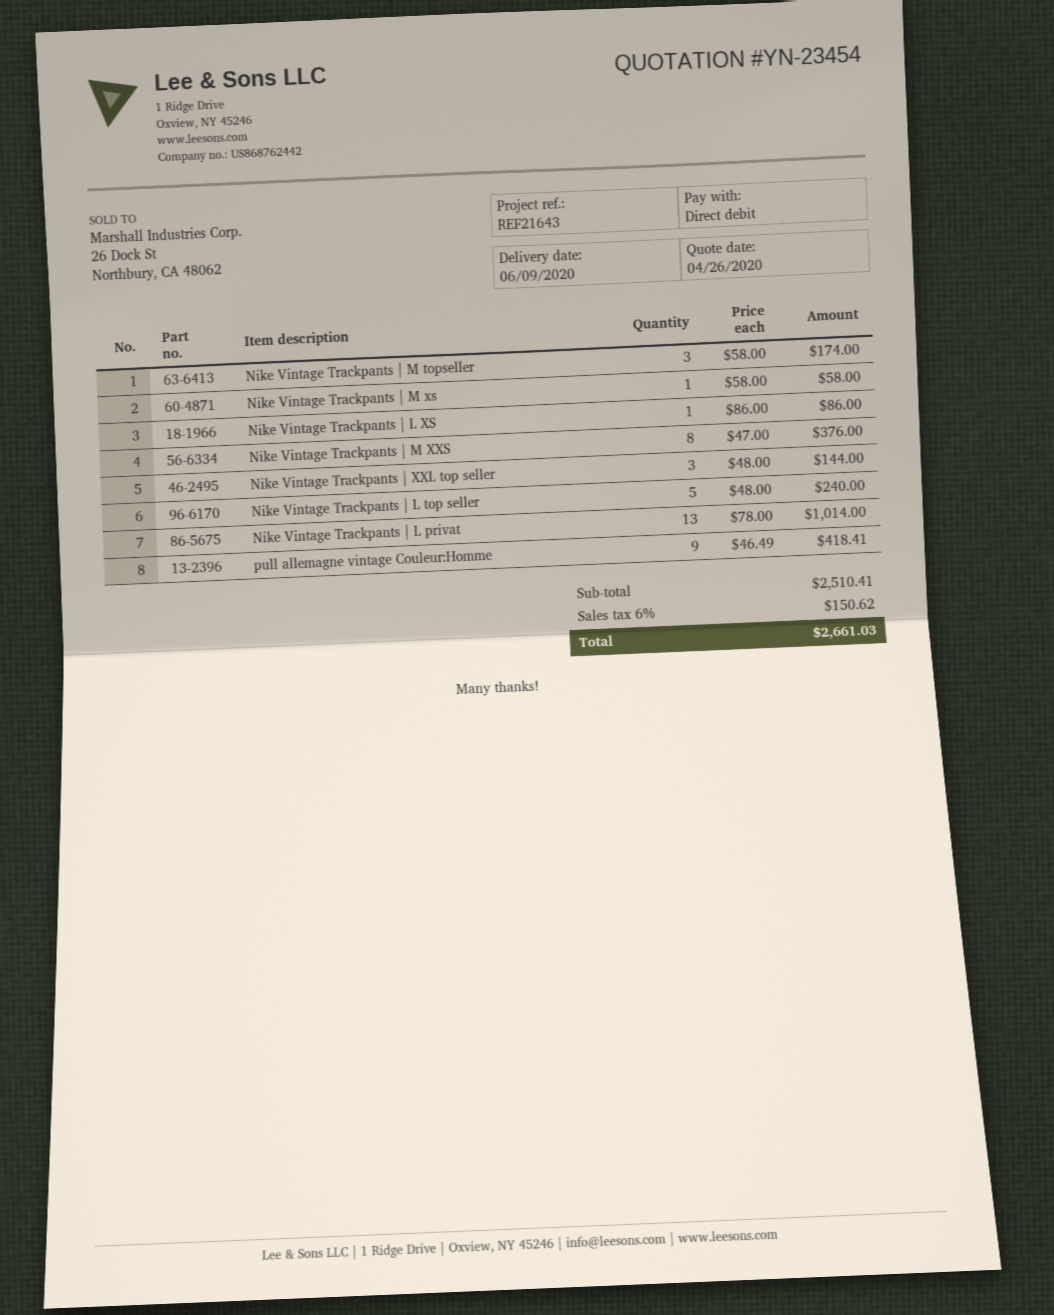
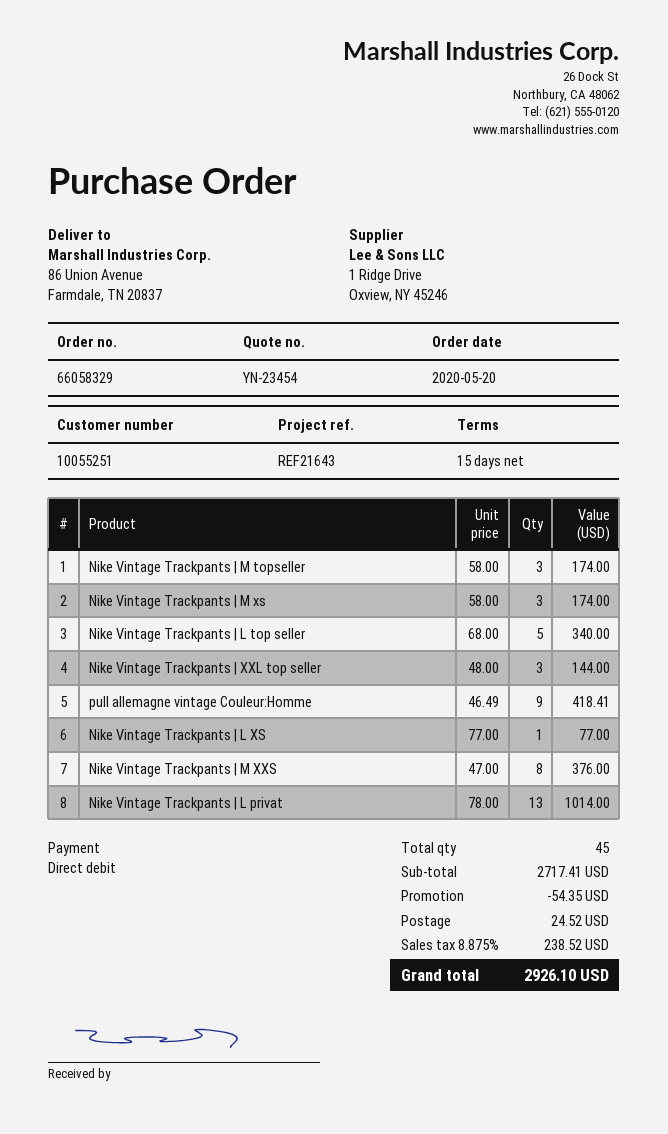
Nike Vintage Trackpants | M xs: 1 x 58.00 = 58.00 -> 3 x 58.00 = 174.00
Nike Vintage Trackpants | L XS: 1 x 86.00 = 86.00 -> 1 x 77.00 = 77.00
Nike Vintage Trackpants | L top seller: 5 x 48.00 = 240.00 -> 5 x 68.00 = 340.00
subtotal: 2510.41 -> 2717.41
discount: none -> 54.35
shipping: none -> 24.52
tax: 6% = 150.62 -> 8.875% = 238.52
total: 2661.03 -> 2926.10

